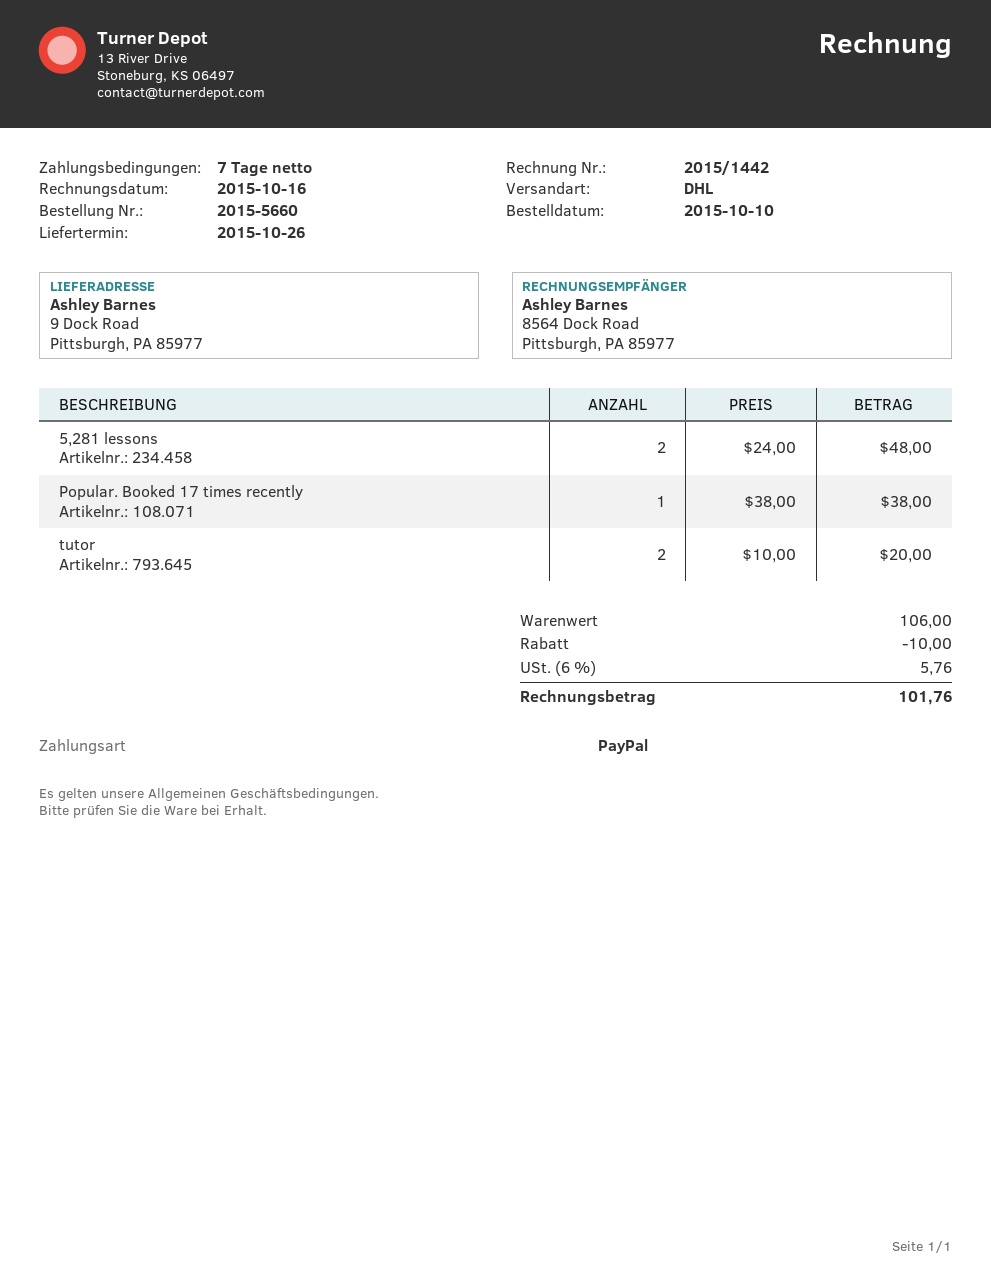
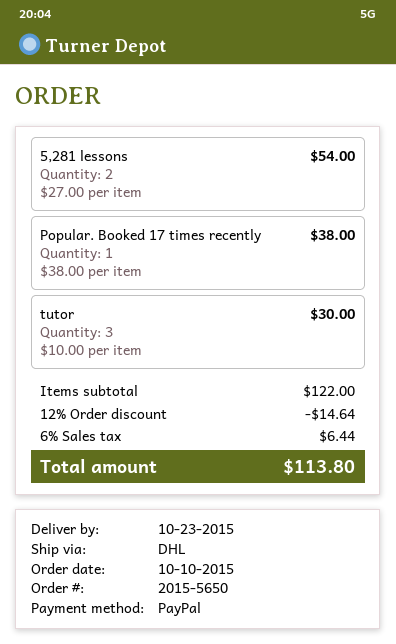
order number: 2015-5660 -> 2015-5650
delivery date: 2015-10-26 -> 2015-10-23
5,281 lessons: 2 x 24.00 = 48.00 -> 2 x 27.00 = 54.00
tutor: 2 x 10.00 = 20.00 -> 3 x 10.00 = 30.00
subtotal: 106.00 -> 122.00
discount: 10.00 -> 14.64
tax: 6% = 5.76 -> 6% = 6.44
total: 101.76 -> 113.80

